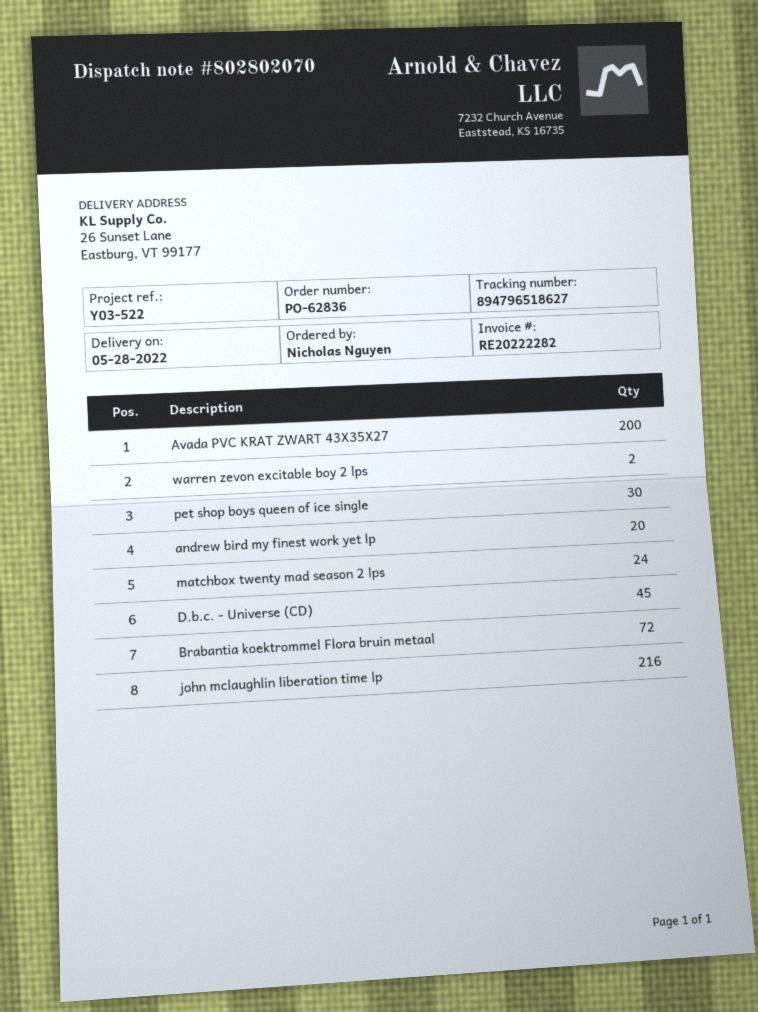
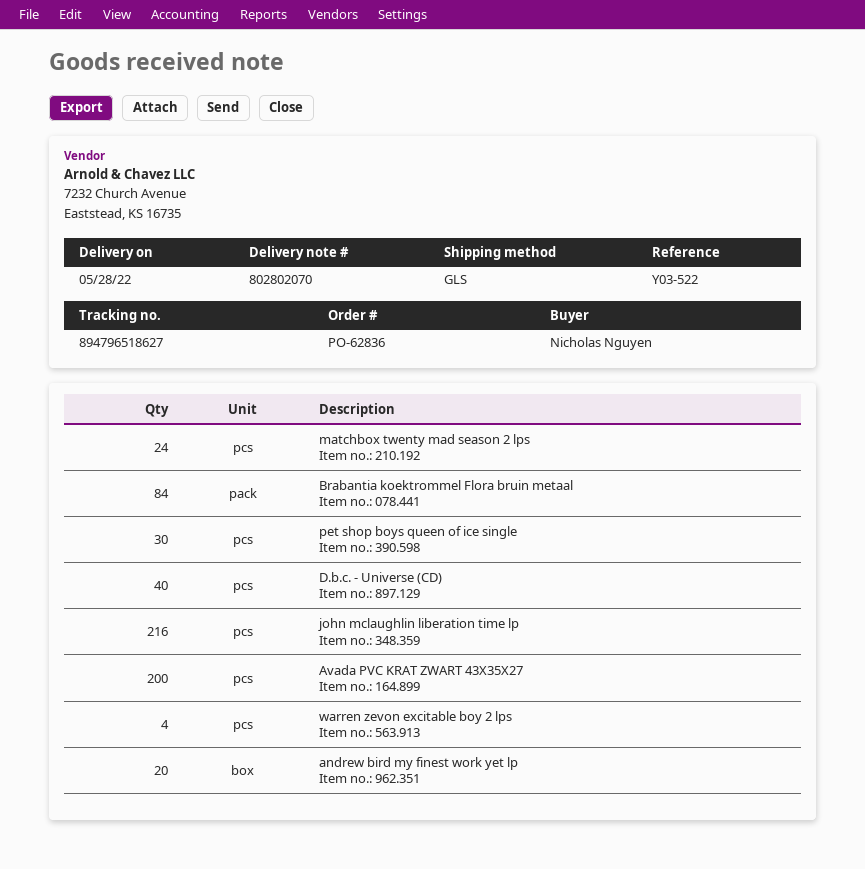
warren zevon excitable boy 2 lps: 2 -> 4
D.b.c. - Universe (CD): 45 -> 40
Brabantia koektrommel Flora bruin metaal: 72 -> 84

